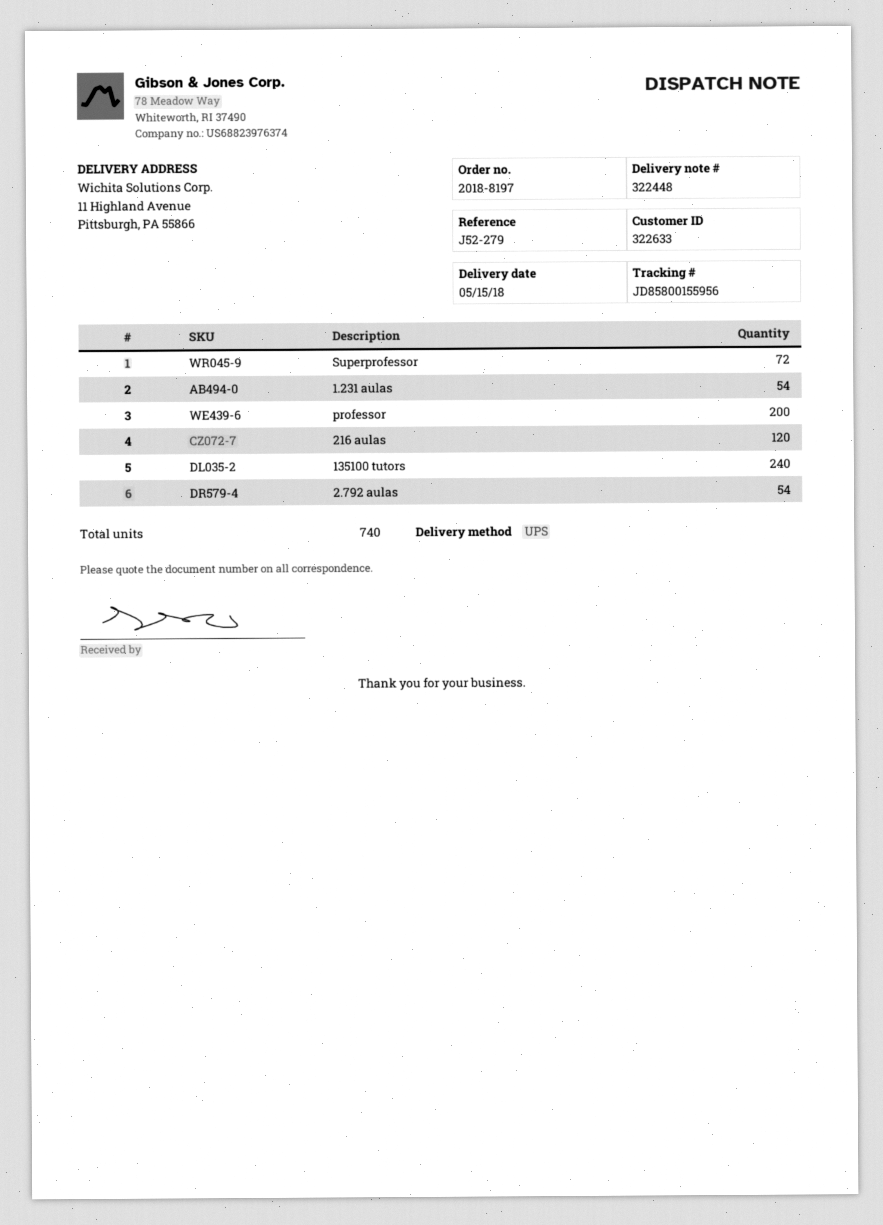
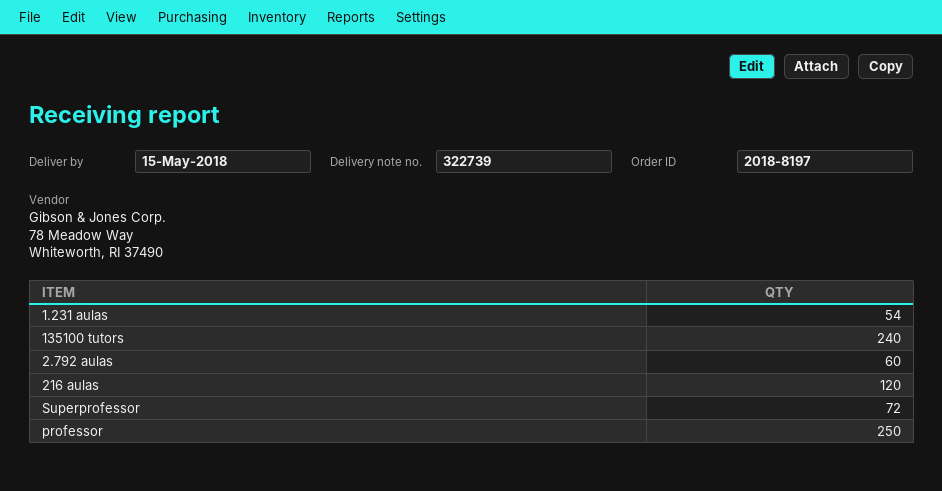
delivery note number: 322448 -> 322739
professor: 200 -> 250
2.792 aulas: 54 -> 60

